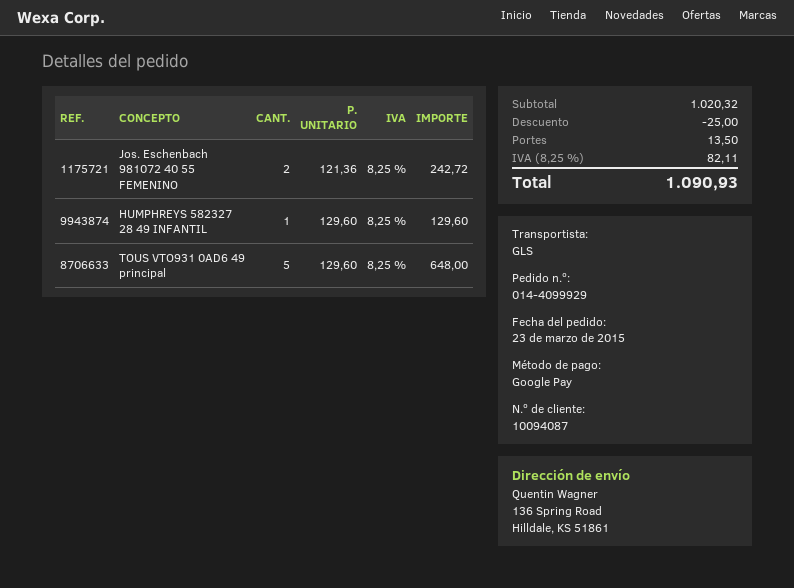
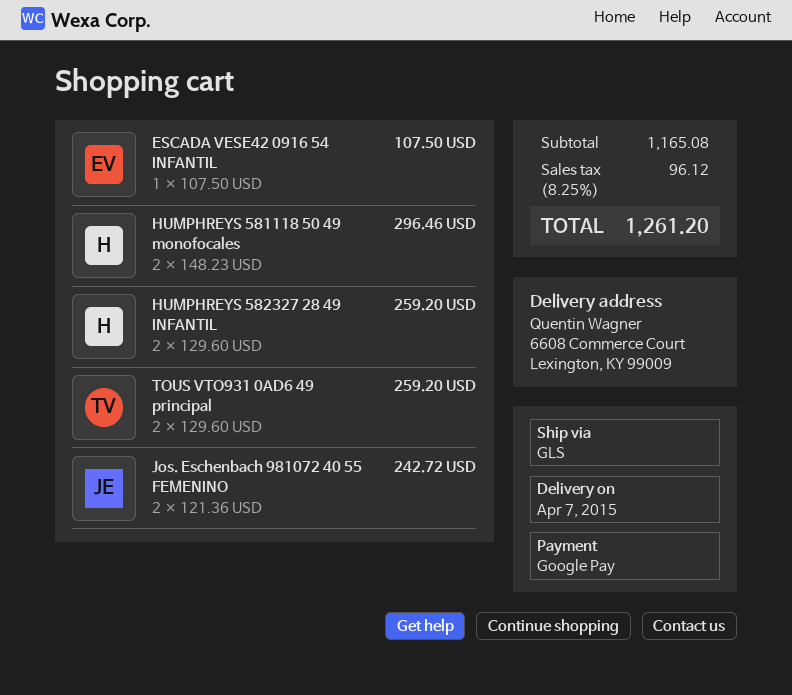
ship to: 136 Spring Road, Hilldale, KS 51861 -> 6608 Commerce Court, Lexington, KY 99009
HUMPHREYS 582327 28 49 INFANTIL: 1 x 129.60 = 129.60 -> 2 x 129.60 = 259.20
TOUS VTO931 0AD6 49 principal: 5 x 129.60 = 648.00 -> 2 x 129.60 = 259.20
ESCADA VESE42 0916 54 INFANTIL: none -> 1 x 107.50 = 107.50
HUMPHREYS 581118 50 49 monofocales: none -> 2 x 148.23 = 296.46
subtotal: 1020.32 -> 1165.08
discount: 25.00 -> none
shipping: 13.50 -> none
tax: 8.25% = 82.11 -> 8.25% = 96.12
total: 1090.93 -> 1261.20

